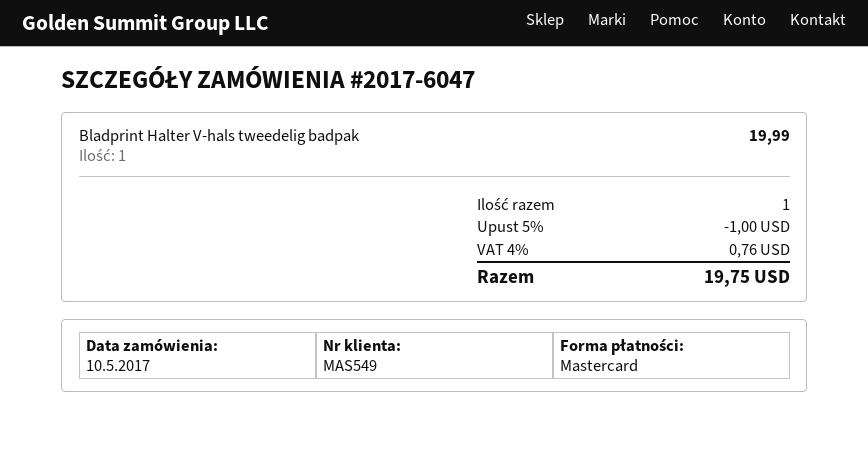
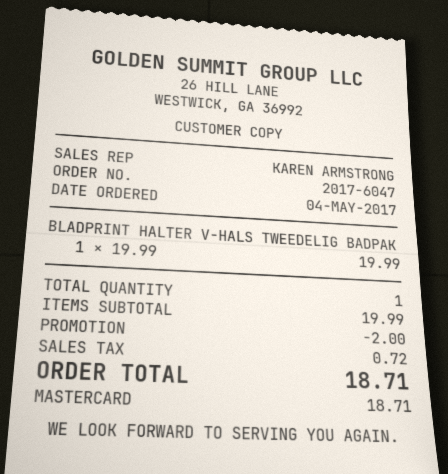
order date: 2017-05-10 -> 2017-05-04
discount: 1.00 -> 2.00
tax: 0.76 -> 0.72
total: 19.75 -> 18.71

